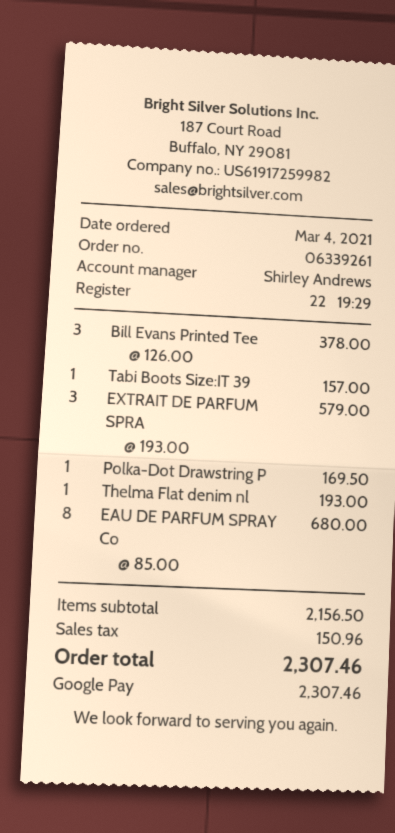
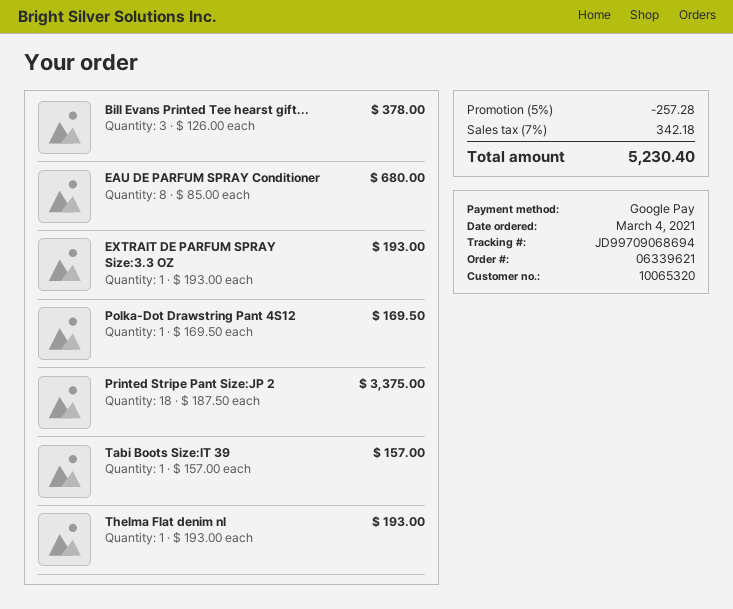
order number: 06339261 -> 06339621
EXTRAIT DE PARFUM SPRA: 3 x 193.00 = 579.00 -> 1 x 193.00 = 193.00
Printed Stripe Pant Size:JP 2: none -> 18 x 187.50 = 3375.00
discount: none -> 5% = 257.28
tax: 150.96 -> 342.18
total: 2307.46 -> 5230.40

